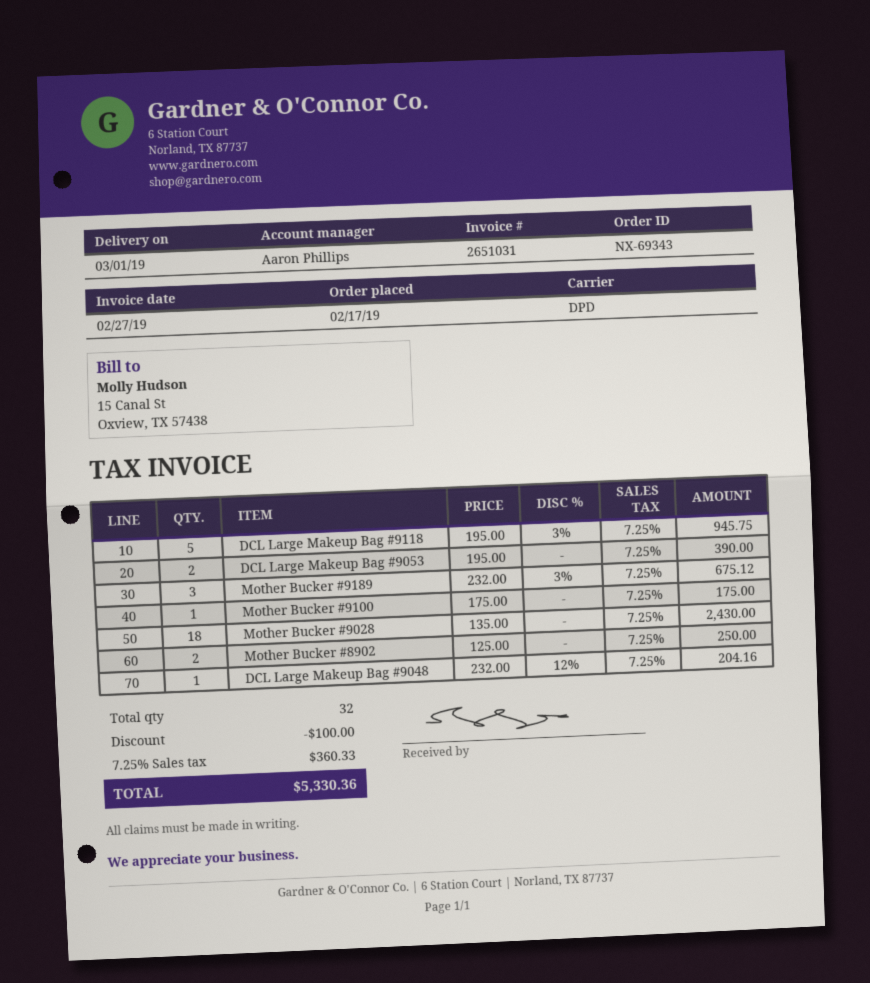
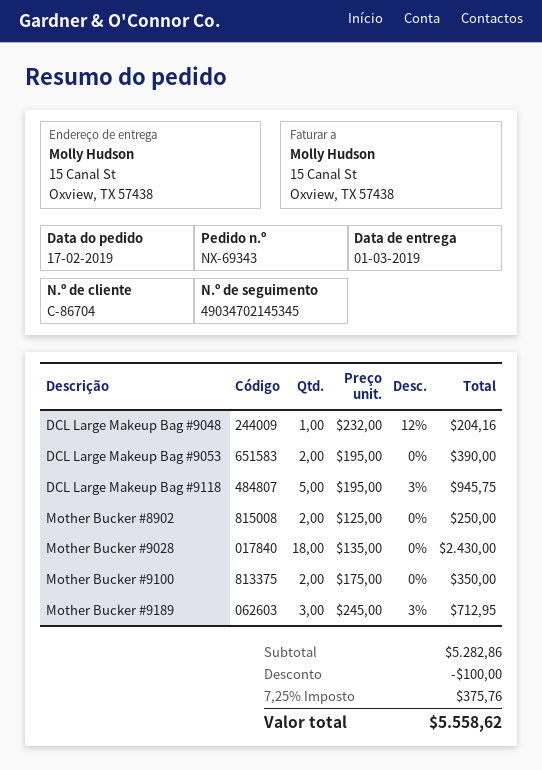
Mother Bucker #9189: 3 x 232.00 - 3% = 675.12 -> 3 x 245.00 - 3% = 712.95
Mother Bucker #9100: 1 x 175.00 = 175.00 -> 2 x 175.00 = 350.00
tax: 7.25% = 360.33 -> 7.25% = 375.76
total: 5330.36 -> 5558.62

